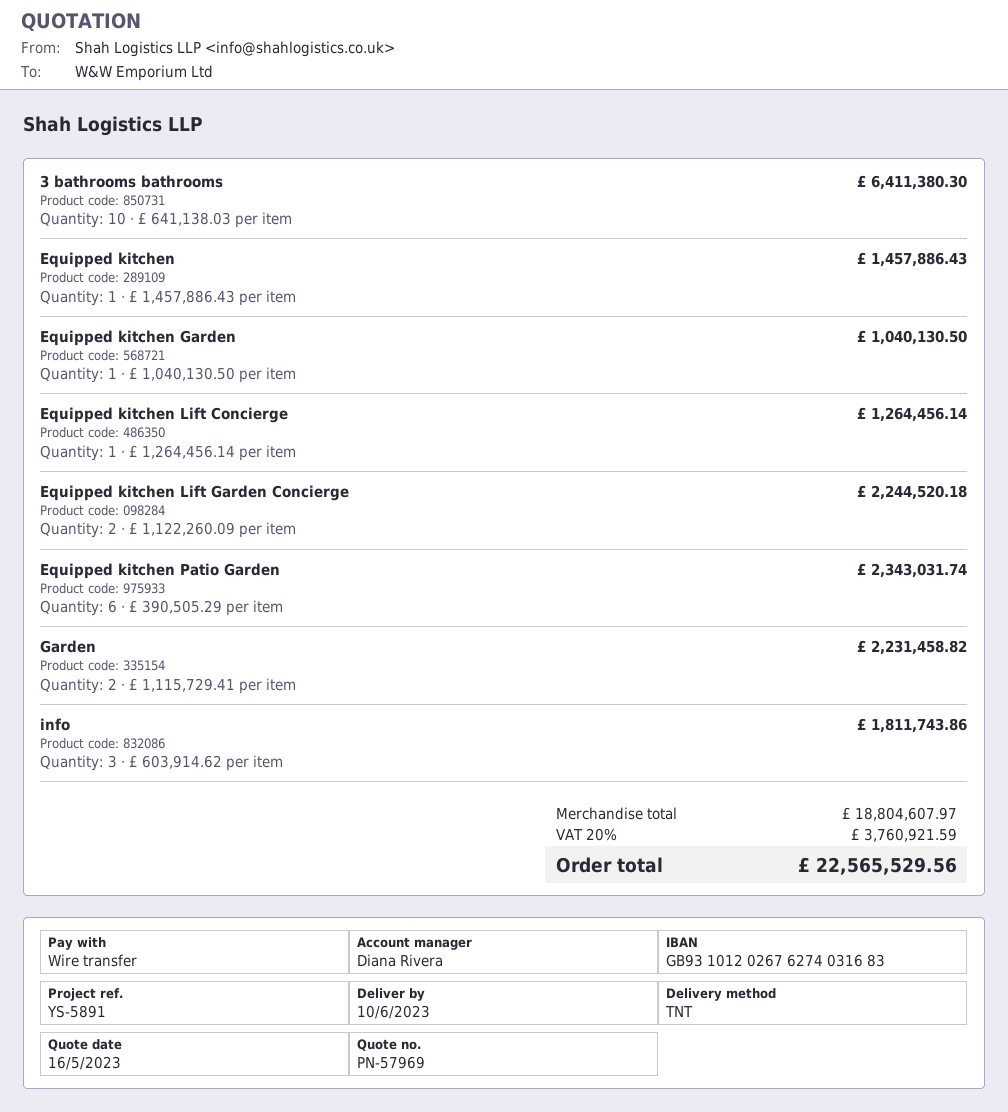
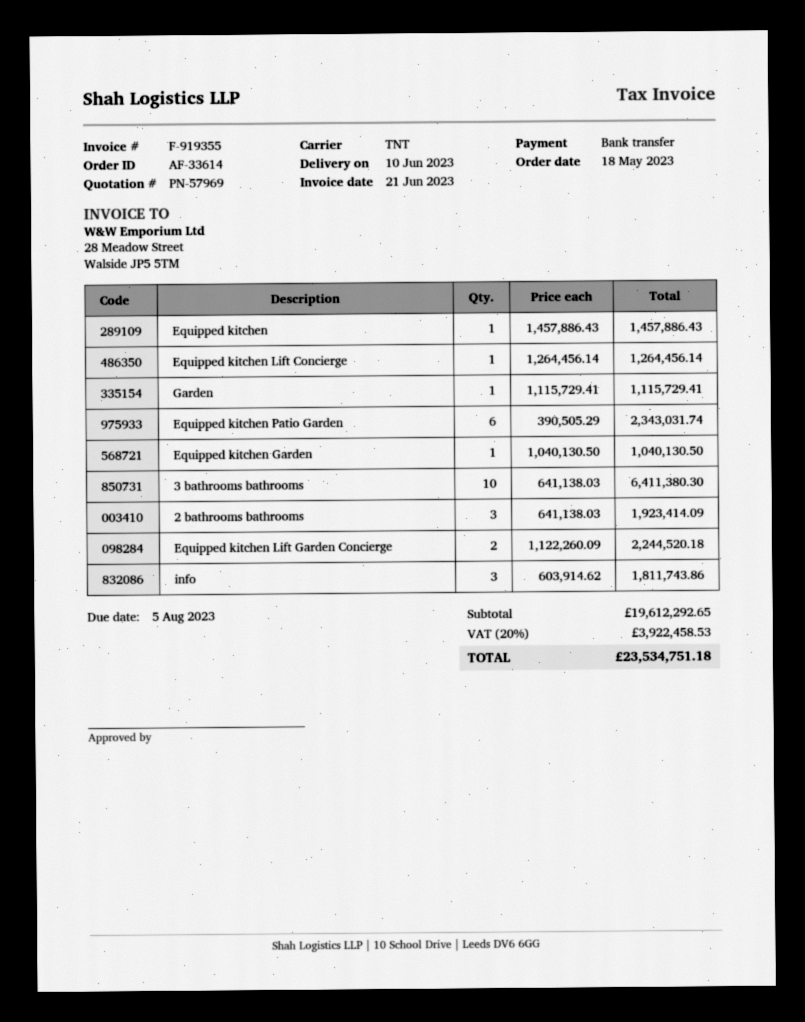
Garden: 2 x 1115729.41 = 2231458.82 -> 1 x 1115729.41 = 1115729.41
2 bathrooms bathrooms: none -> 3 x 641138.03 = 1923414.09
subtotal: 18804607.97 -> 19612292.65
tax: 20% = 3760921.59 -> 20% = 3922458.53
total: 22565529.56 -> 23534751.18

